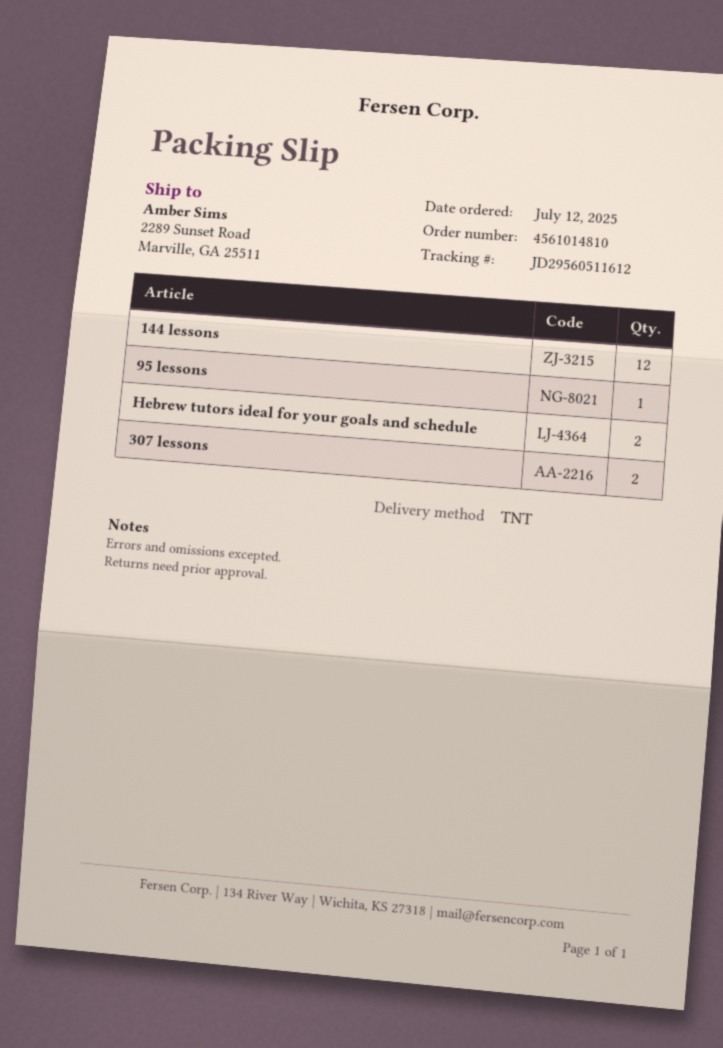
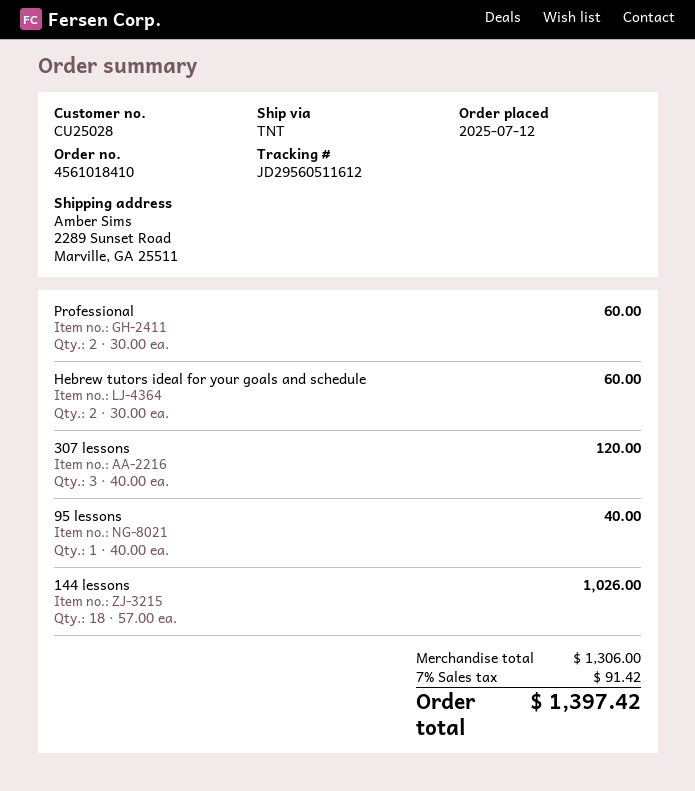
order number: 4561014810 -> 4561018410
144 lessons: 12 -> 18
307 lessons: 2 -> 3
Professional: none -> 2

